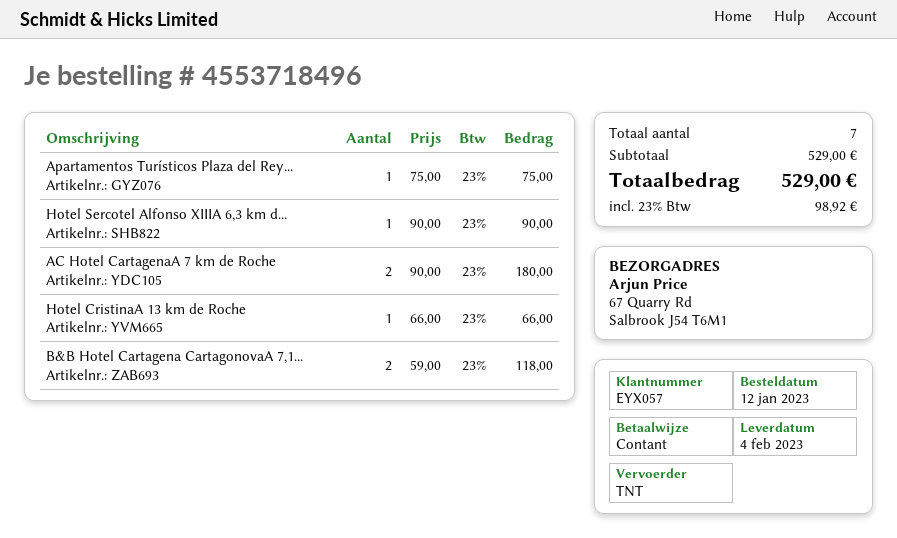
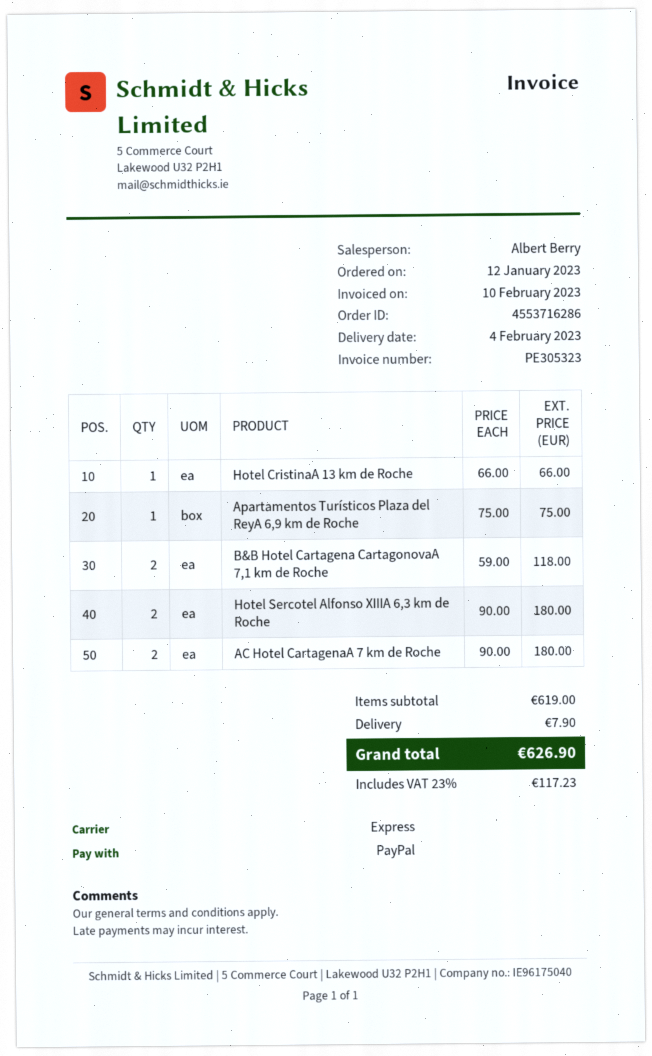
order number: 4553718496 -> 4553716286
payment method: cash -> PayPal
shipping method: TNT -> express
Hotel Sercotel Alfonso XIIIA 6,3 km d...: 1 x 90.00 = 90.00 -> 2 x 90.00 = 180.00
subtotal: 529.00 -> 619.00
shipping: none -> 7.90
tax: 23% = 98.92 -> 23% = 117.23
total: 529.00 -> 626.90

